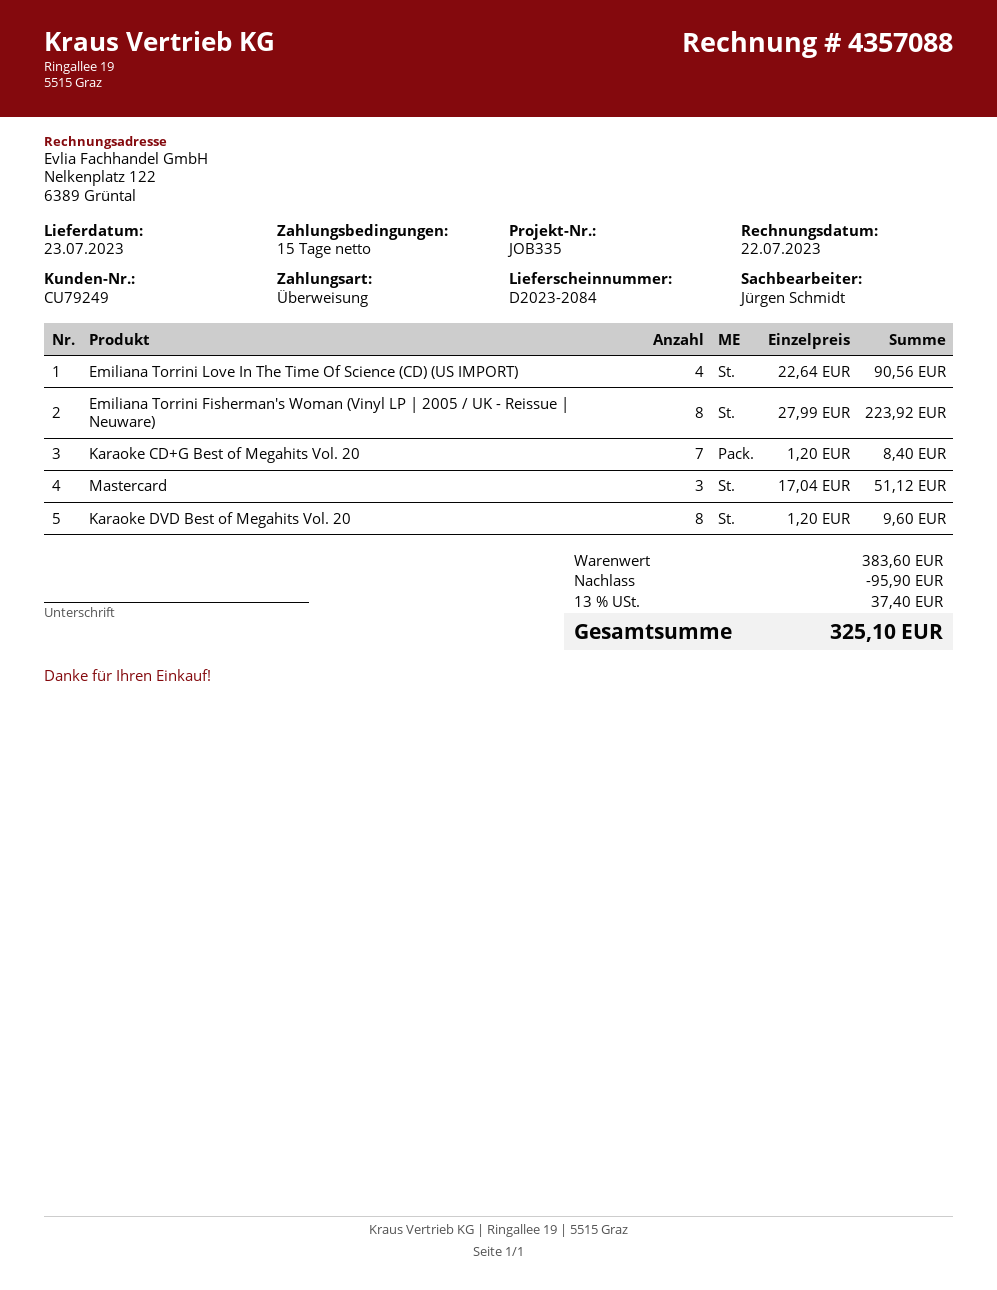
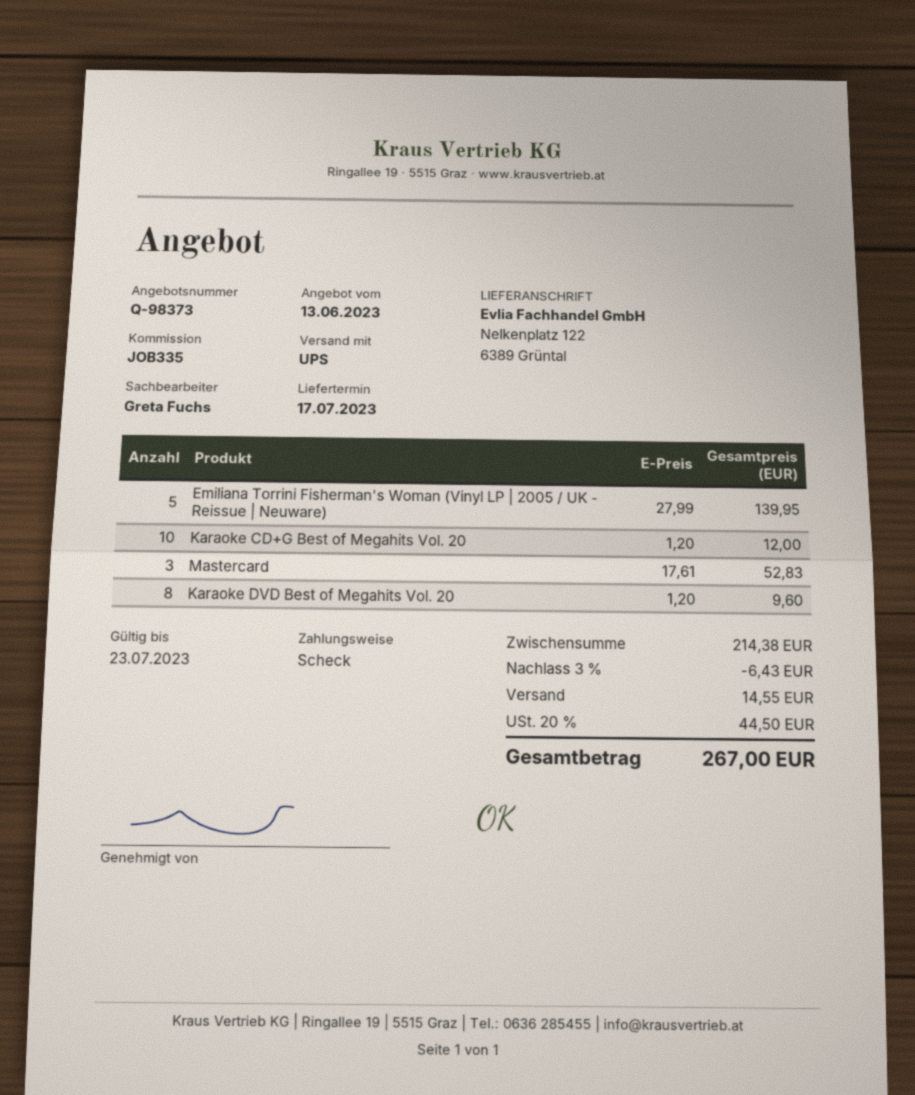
delivery date: 2023-07-23 -> 2023-07-17
sales rep: Jürgen Schmidt -> Greta Fuchs
payment method: bank transfer -> cheque
Emiliana Torrini Love In The Time Of Science (CD) (US IMPORT): 4 x 22.64 = 90.56 -> none
Emiliana Torrini Fisherman's Woman (Vinyl LP | 2005 / UK - Reissue | Neuware): 8 x 27.99 = 223.92 -> 5 x 27.99 = 139.95
Karaoke CD+G Best of Megahits Vol. 20: 7 x 1.20 = 8.40 -> 10 x 1.20 = 12.00
Mastercard: 3 x 17.04 = 51.12 -> 3 x 17.61 = 52.83
subtotal: 383.60 -> 214.38
discount: 95.90 -> 6.43
shipping: none -> 14.55
tax: 13% = 37.40 -> 20% = 44.50
total: 325.10 -> 267.00

